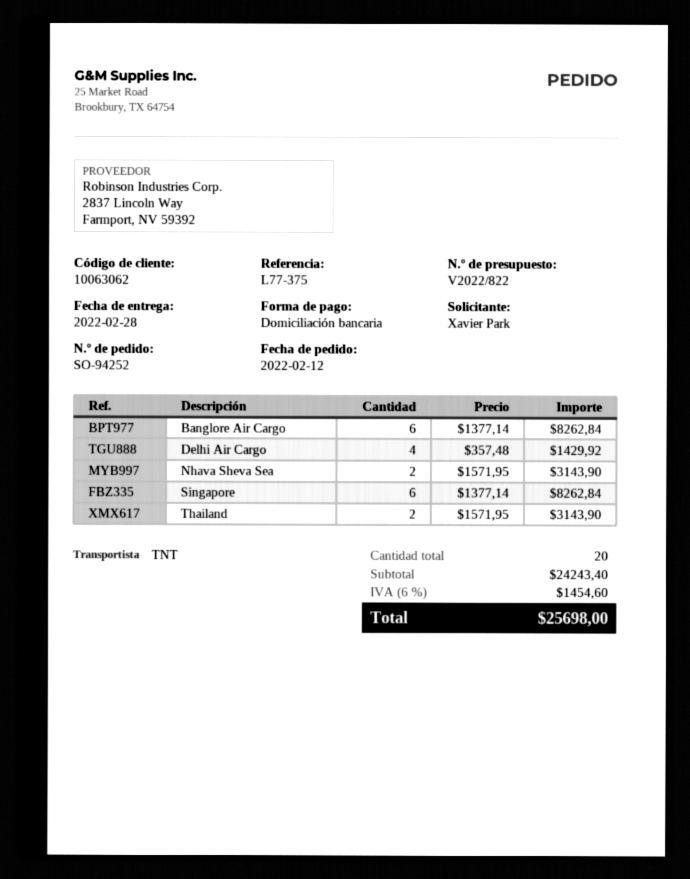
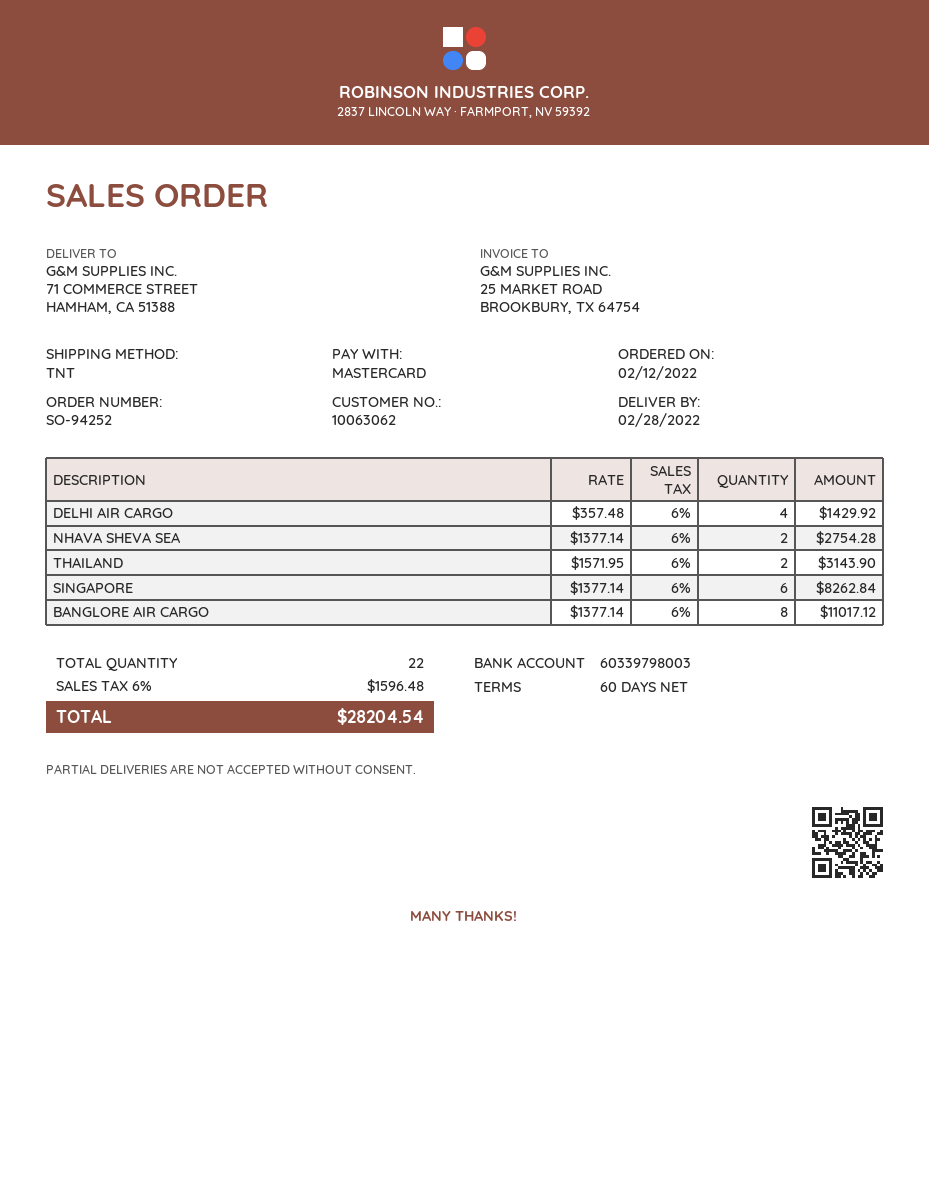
payment method: direct debit -> Mastercard
Banglore Air Cargo: 6 x 1377.14 = 8262.84 -> 8 x 1377.14 = 11017.12
Nhava Sheva Sea: 2 x 1571.95 = 3143.90 -> 2 x 1377.14 = 2754.28
total quantity: 20 -> 22
tax: 6% = 1454.60 -> 6% = 1596.48
total: 25698.00 -> 28204.54

